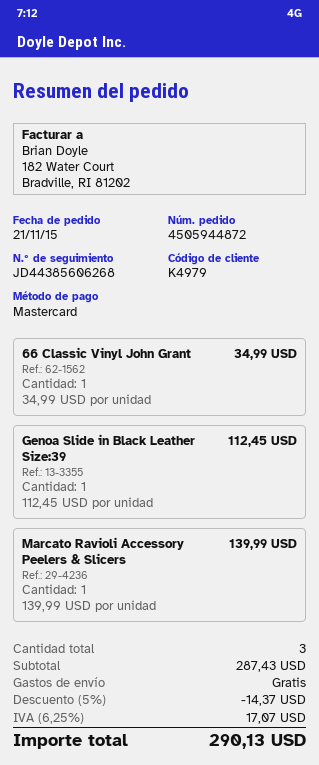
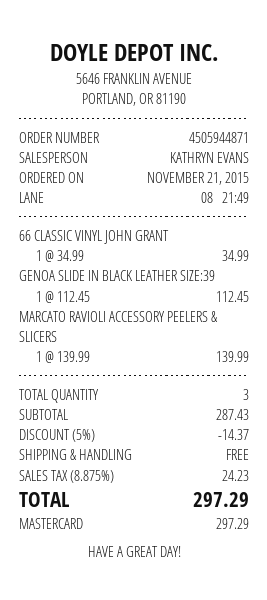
order number: 4505944872 -> 4505944871
tax: 6.25% = 17.07 -> 8.875% = 24.23
total: 290.13 -> 297.29

